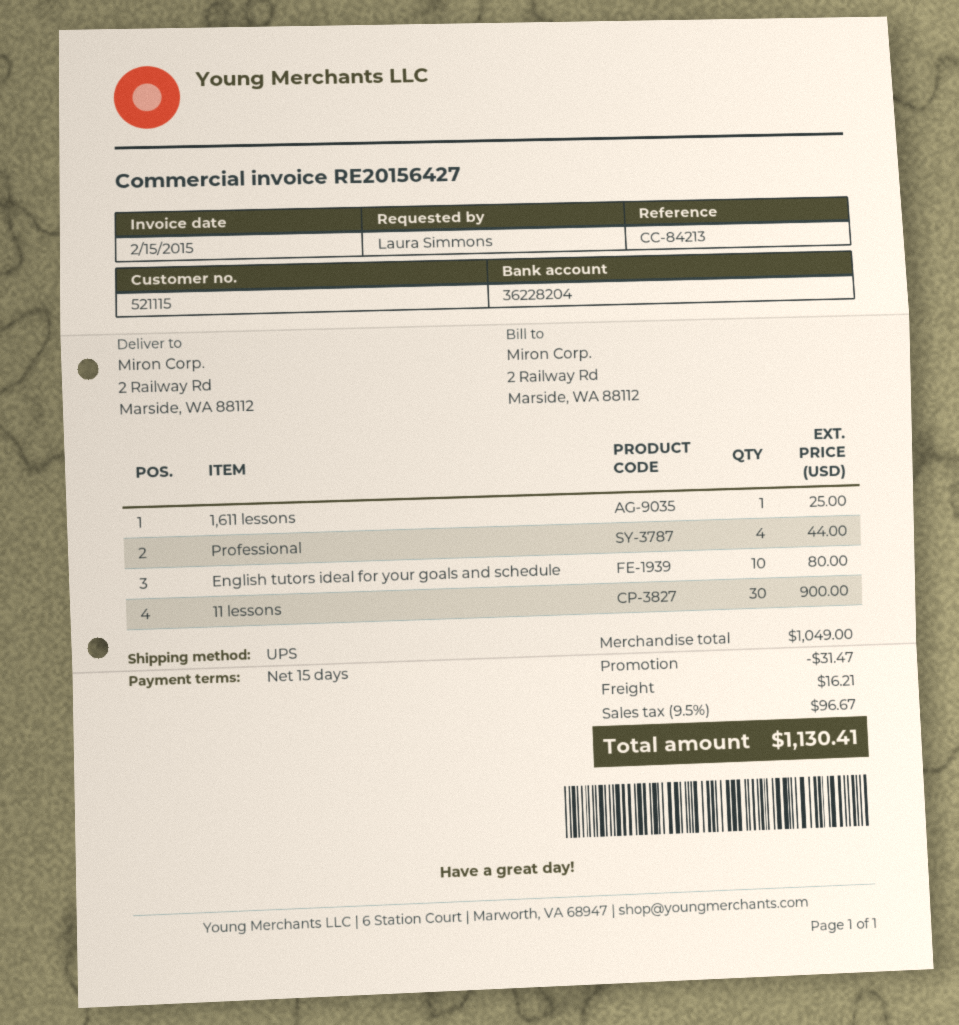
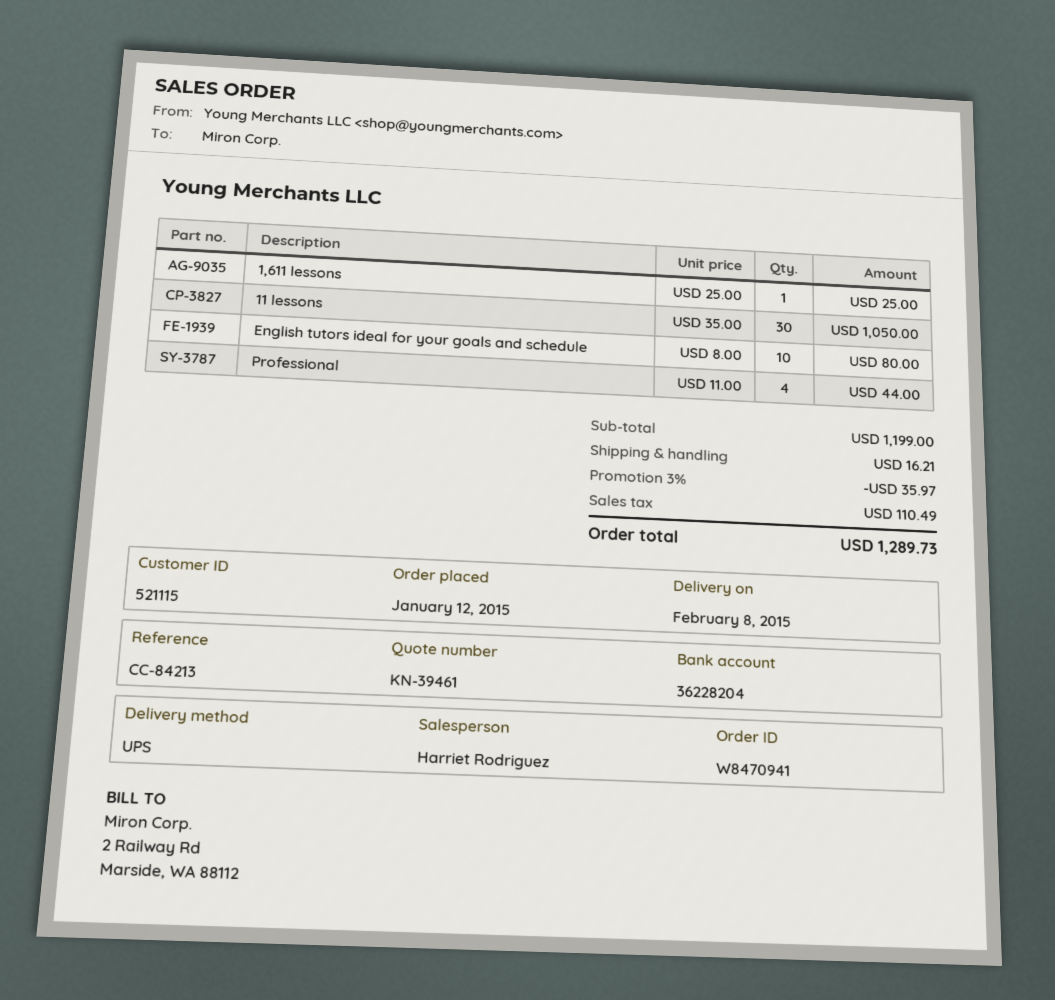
11 lessons: 30 for 900.00 -> 30 for 1050.00
subtotal: 1049.00 -> 1199.00
discount: 31.47 -> 35.97
tax: 96.67 -> 110.49
total: 1130.41 -> 1289.73

